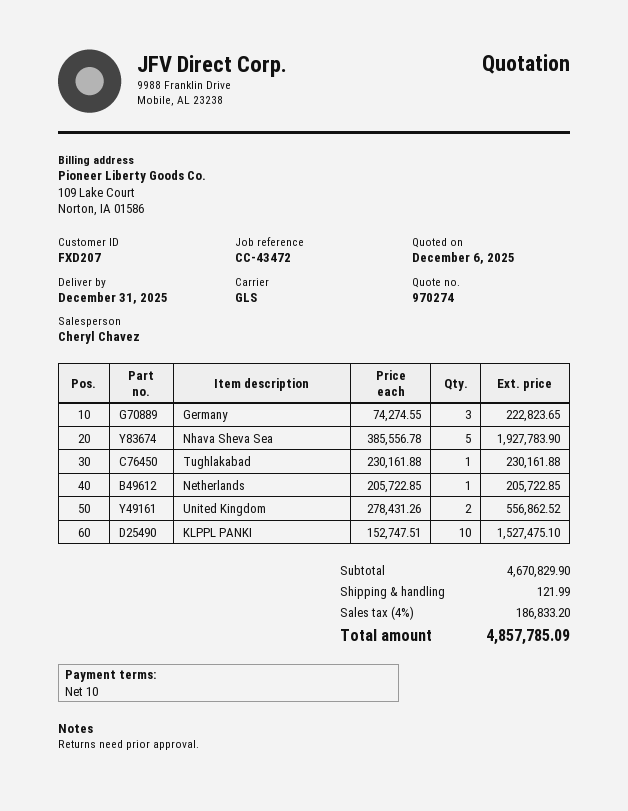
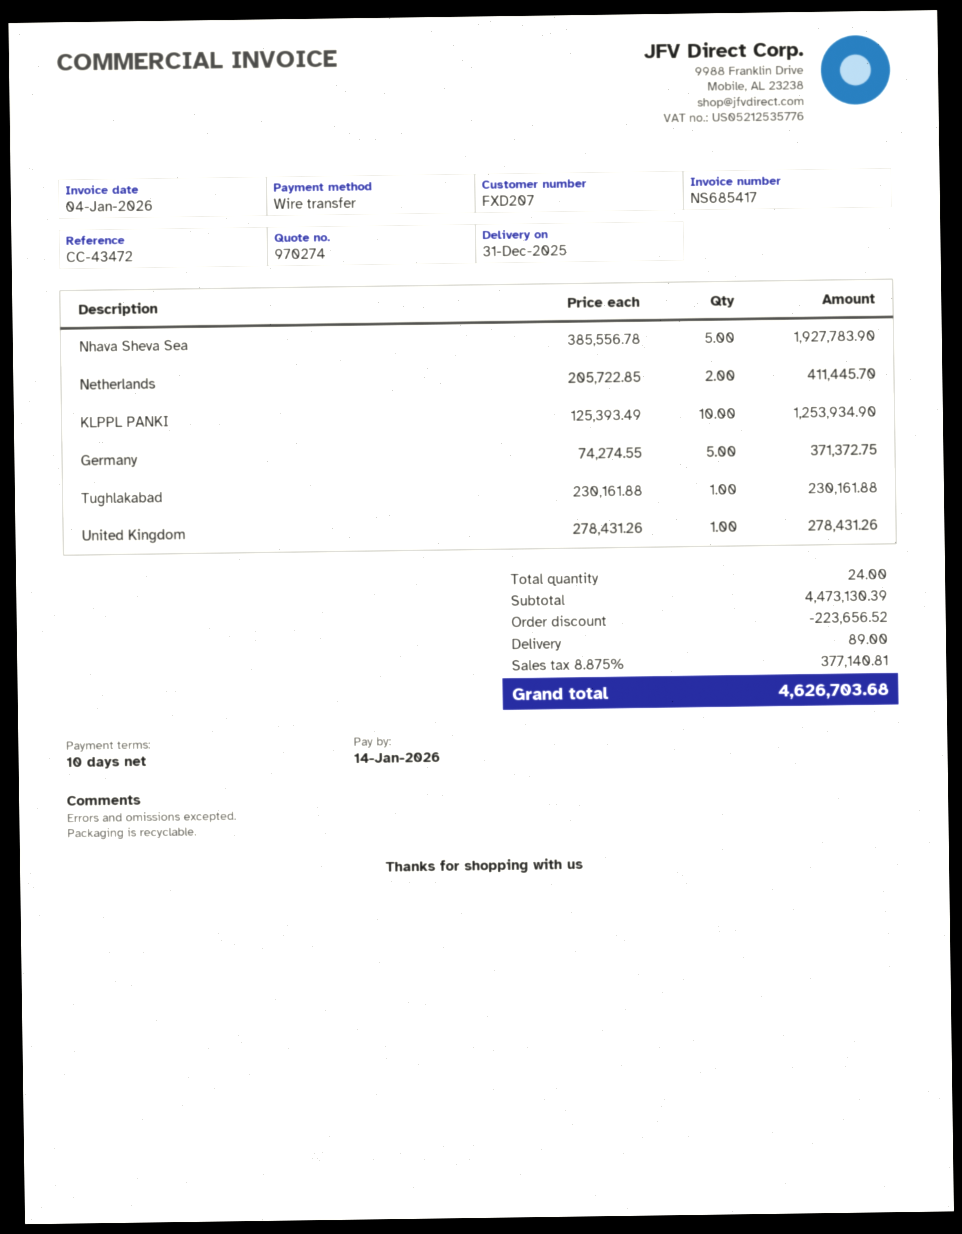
Germany: 3 x 74274.55 = 222823.65 -> 5 x 74274.55 = 371372.75
Netherlands: 1 x 205722.85 = 205722.85 -> 2 x 205722.85 = 411445.70
United Kingdom: 2 x 278431.26 = 556862.52 -> 1 x 278431.26 = 278431.26
KLPPL PANKI: 10 x 152747.51 = 1527475.10 -> 10 x 125393.49 = 1253934.90
subtotal: 4670829.90 -> 4473130.39
discount: none -> 223656.52
shipping: 121.99 -> 89.00
tax: 4% = 186833.20 -> 8.875% = 377140.81
total: 4857785.09 -> 4626703.68

